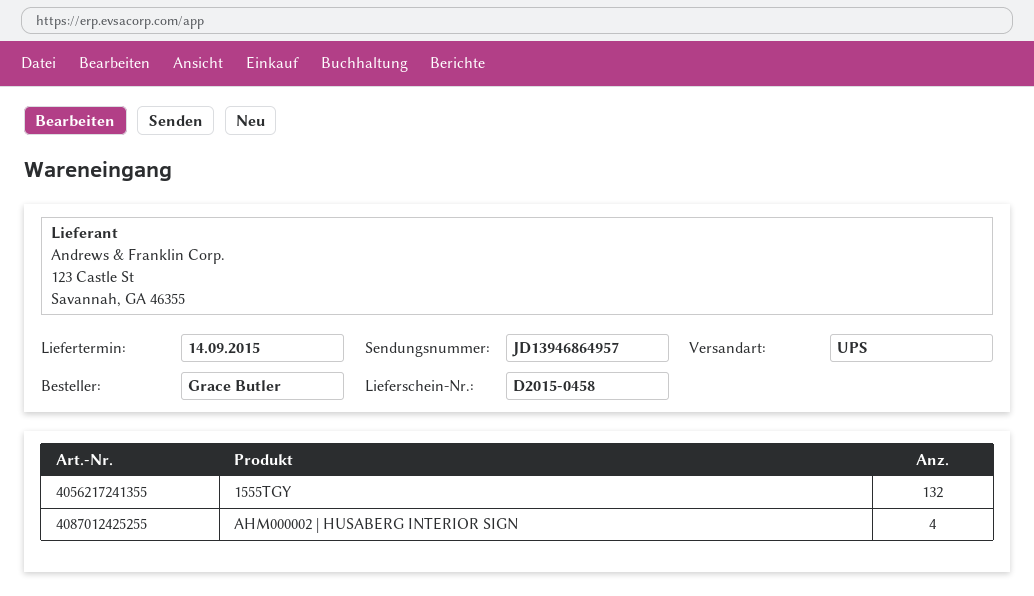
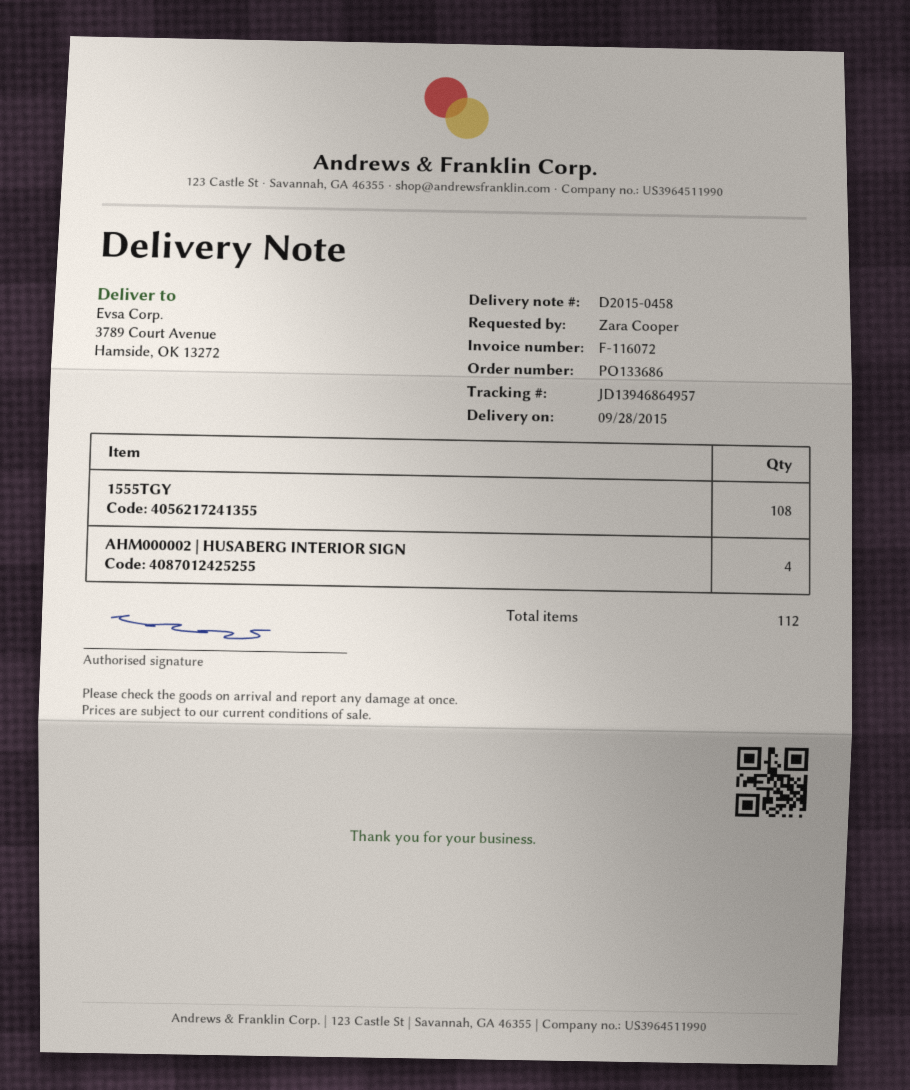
delivery date: 2015-09-14 -> 2015-09-28
ordered by: Grace Butler -> Zara Cooper
1555TGY: 132 -> 108

